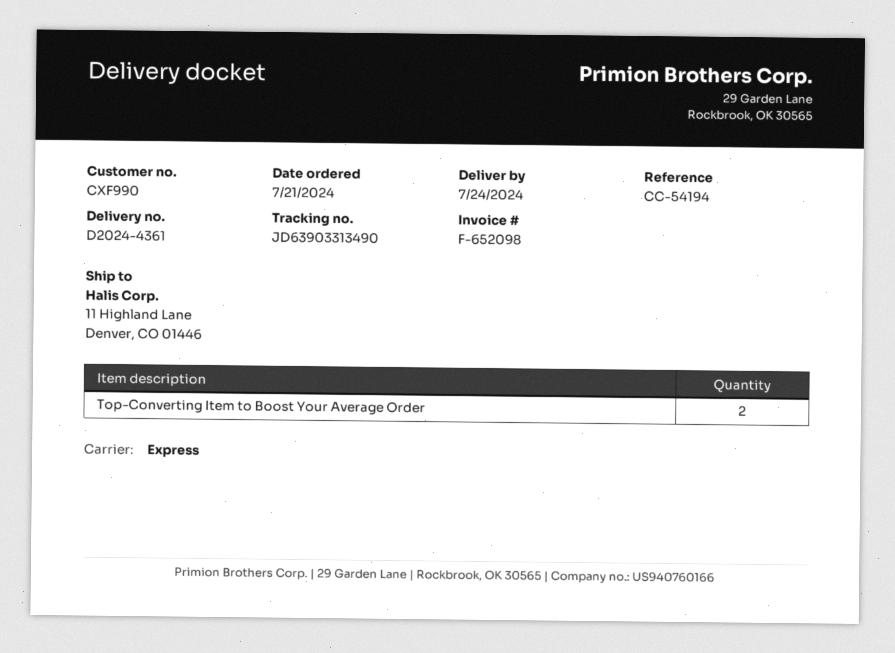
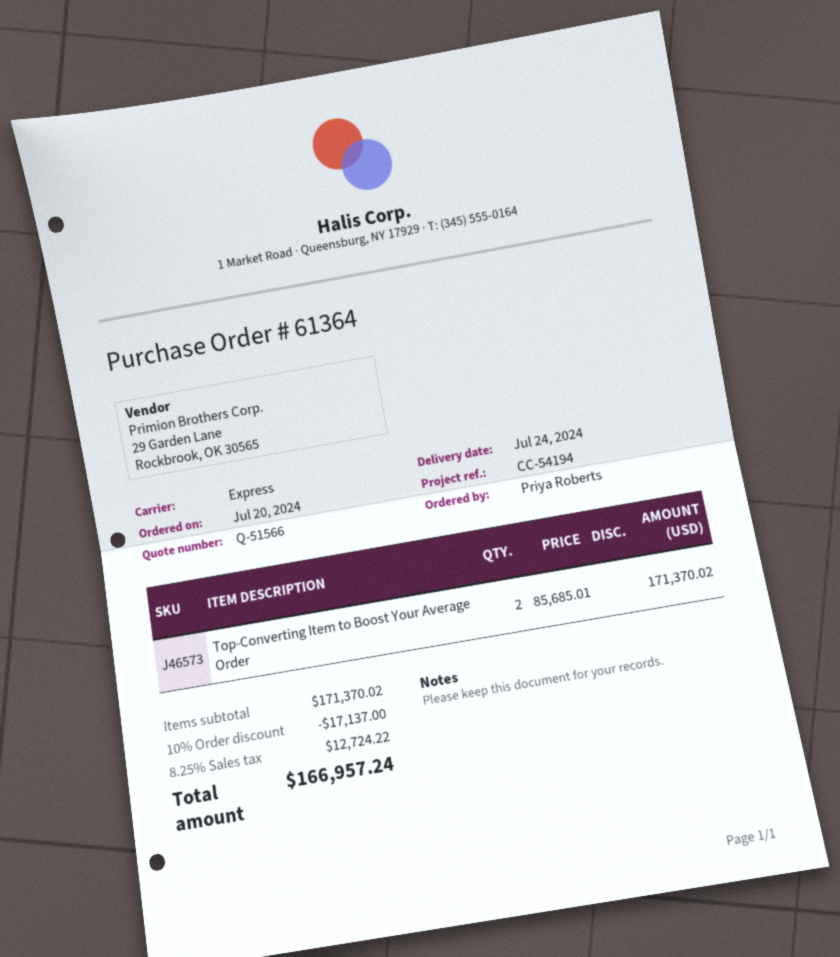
order date: 2024-07-21 -> 2024-07-20

